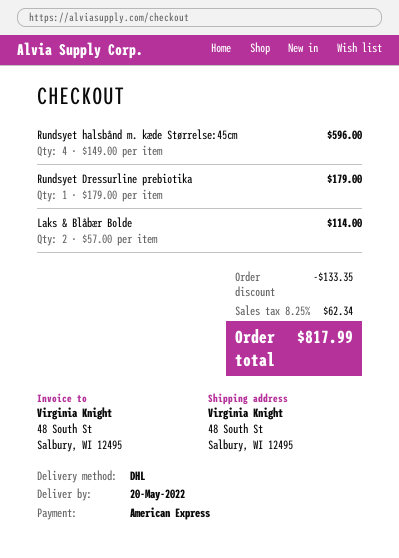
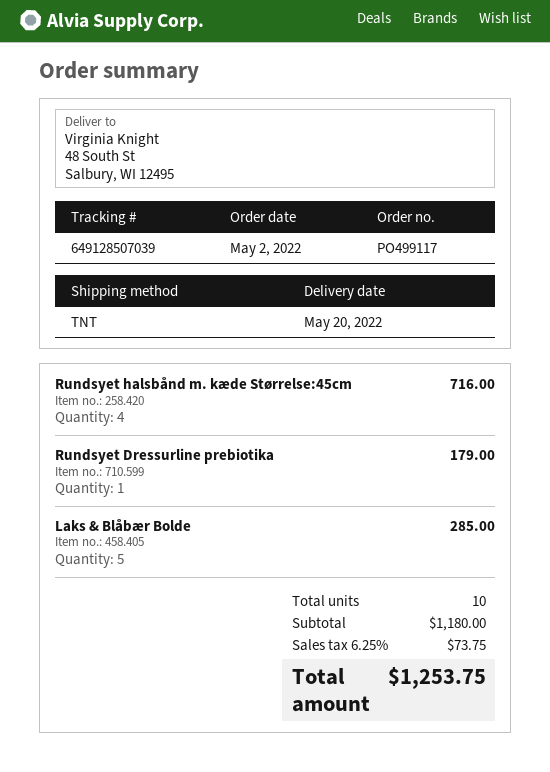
shipping method: DHL -> TNT
Rundsyet halsbånd m. kæde Størrelse:45cm: 4 for 596.00 -> 4 for 716.00
Laks & Blåbær Bolde: 2 for 114.00 -> 5 for 285.00
discount: 133.35 -> none
tax: 8.25% = 62.34 -> 6.25% = 73.75
total: 817.99 -> 1253.75

